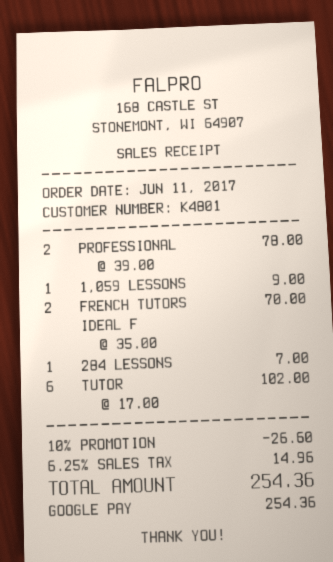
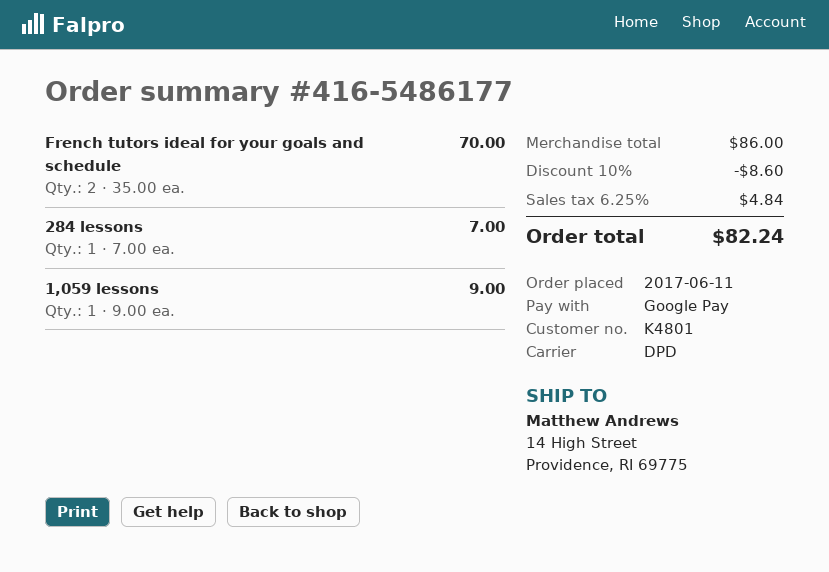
PROFESSIONAL: 2 x 39.00 = 78.00 -> none
TUTOR: 6 x 17.00 = 102.00 -> none
discount: 10% = 26.60 -> 10% = 8.60
tax: 6.25% = 14.96 -> 6.25% = 4.84
total: 254.36 -> 82.24

